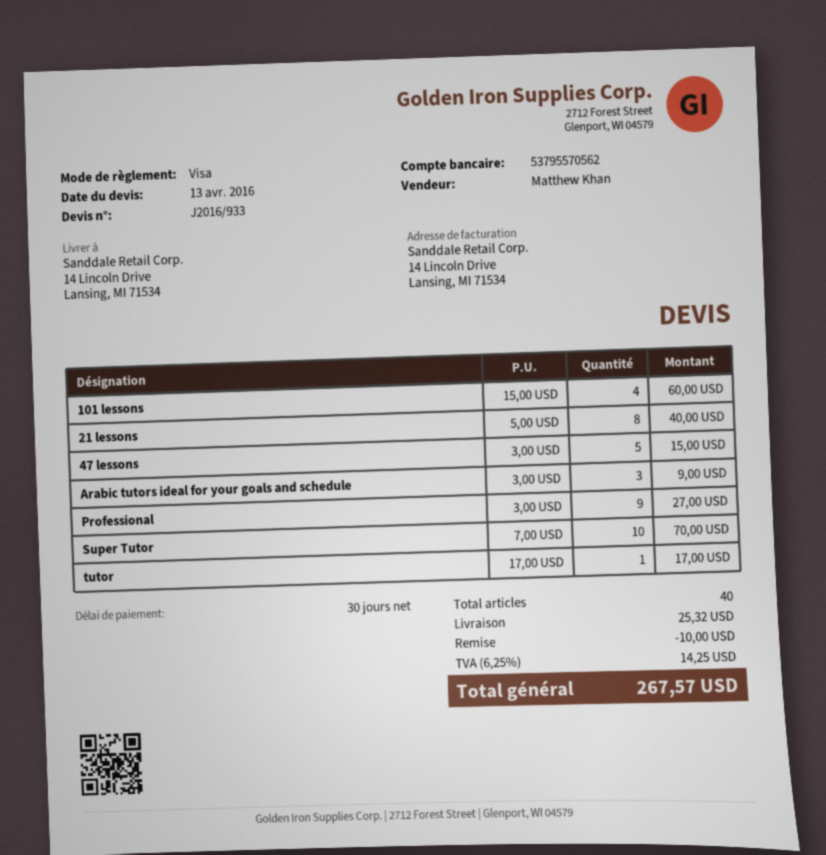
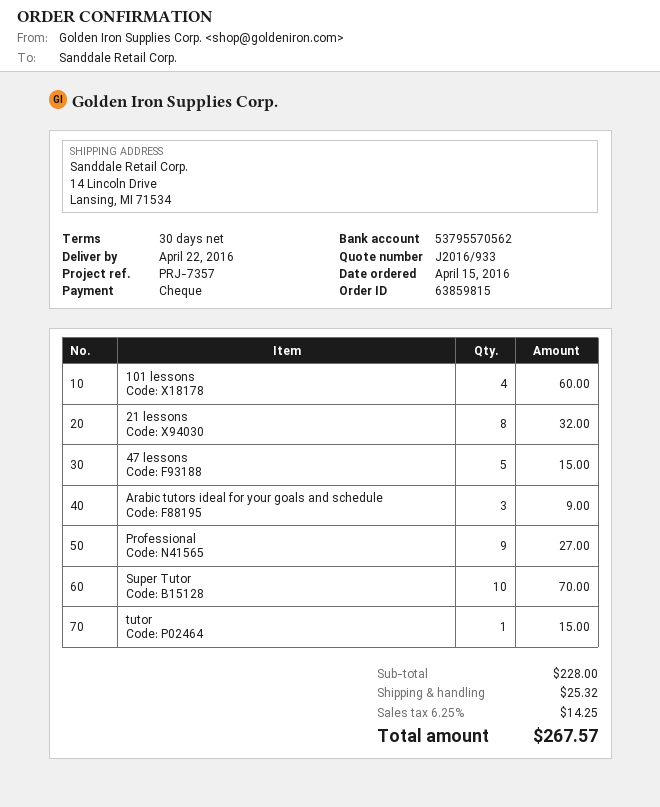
payment method: Visa -> cheque
21 lessons: 8 for 40.00 -> 8 for 32.00
tutor: 1 for 17.00 -> 1 for 15.00
discount: 10.00 -> none

